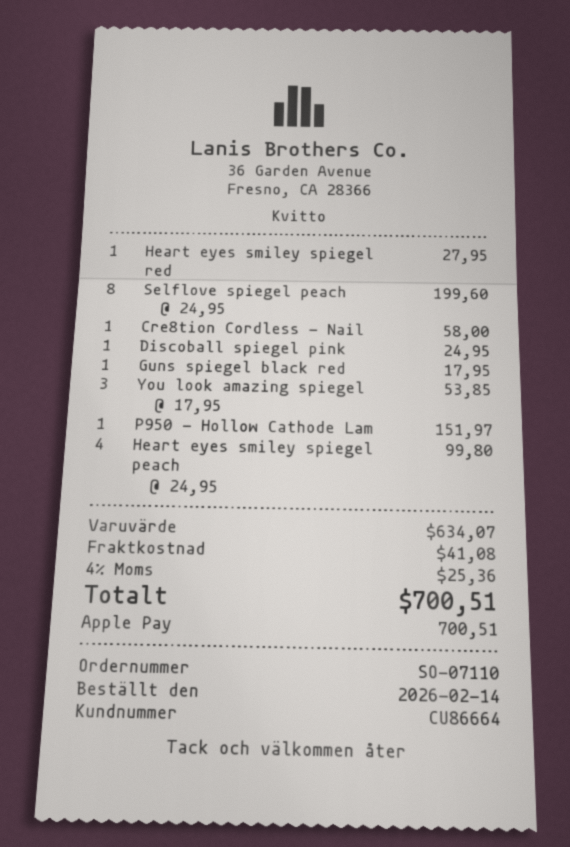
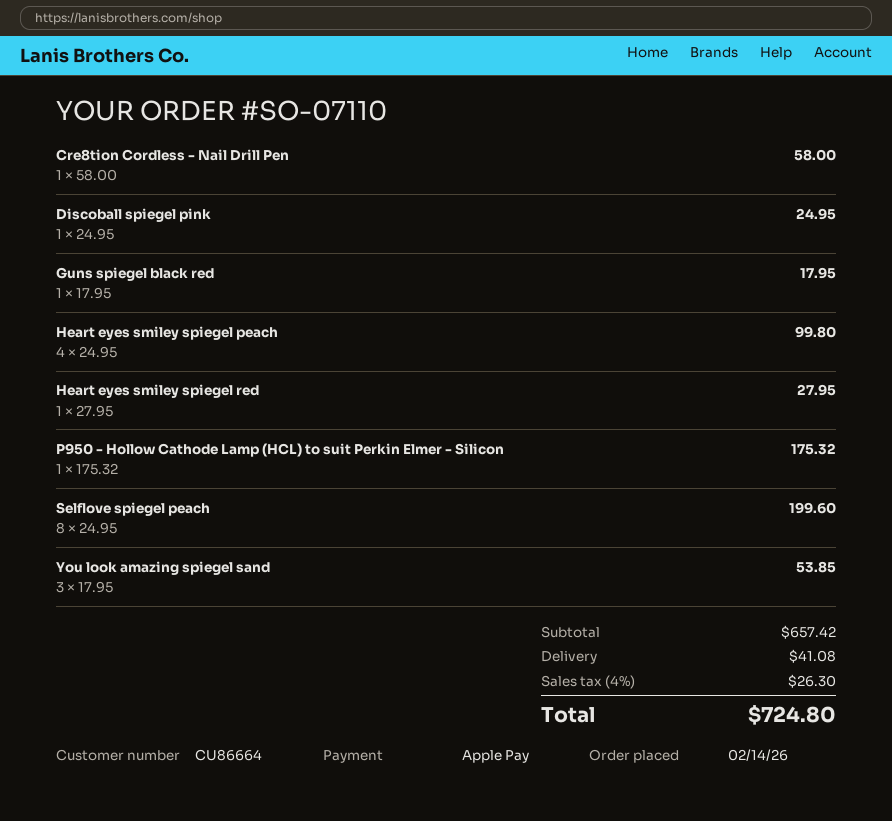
P950 - Hollow Cathode Lam: 1 x 151.97 = 151.97 -> 1 x 175.32 = 175.32
subtotal: 634.07 -> 657.42
tax: 4% = 25.36 -> 4% = 26.30
total: 700.51 -> 724.80

